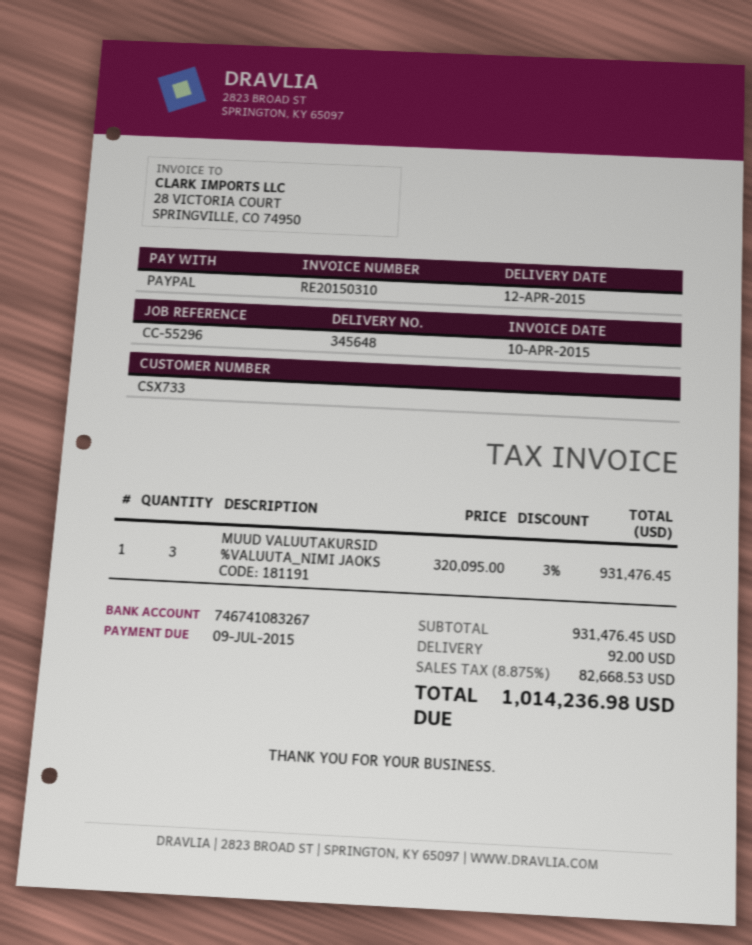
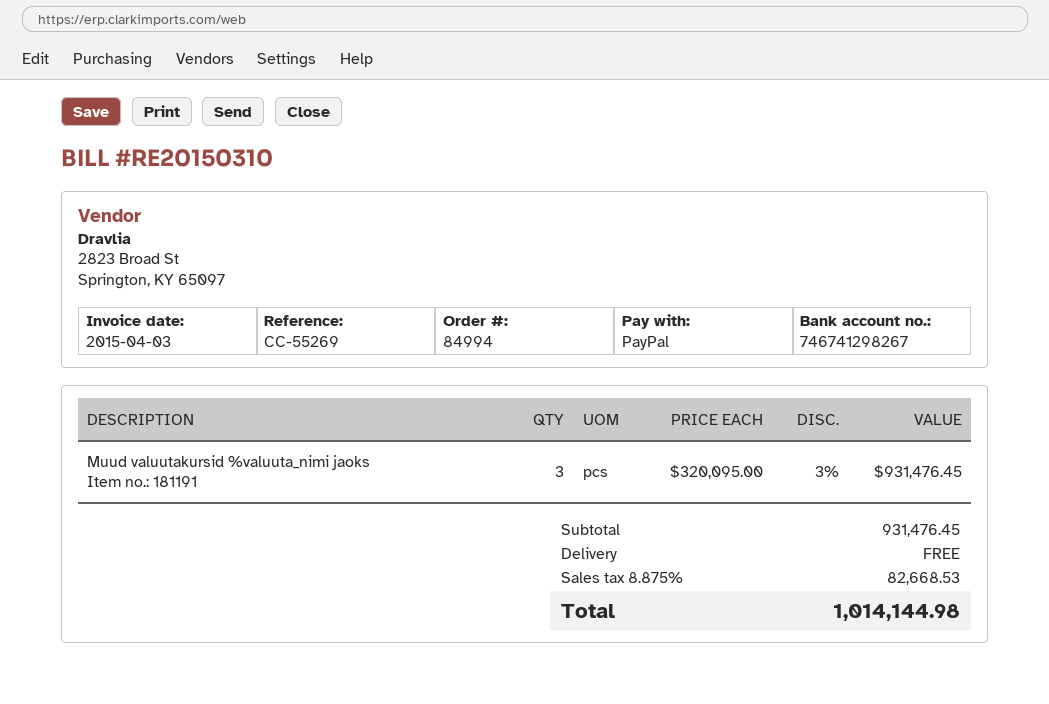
invoice date: 2015-04-10 -> 2015-04-03
reference: CC-55296 -> CC-55269
bank account: 746741083267 -> 746741298267
shipping: 92.00 -> 0.00
total: 1014236.98 -> 1014144.98

